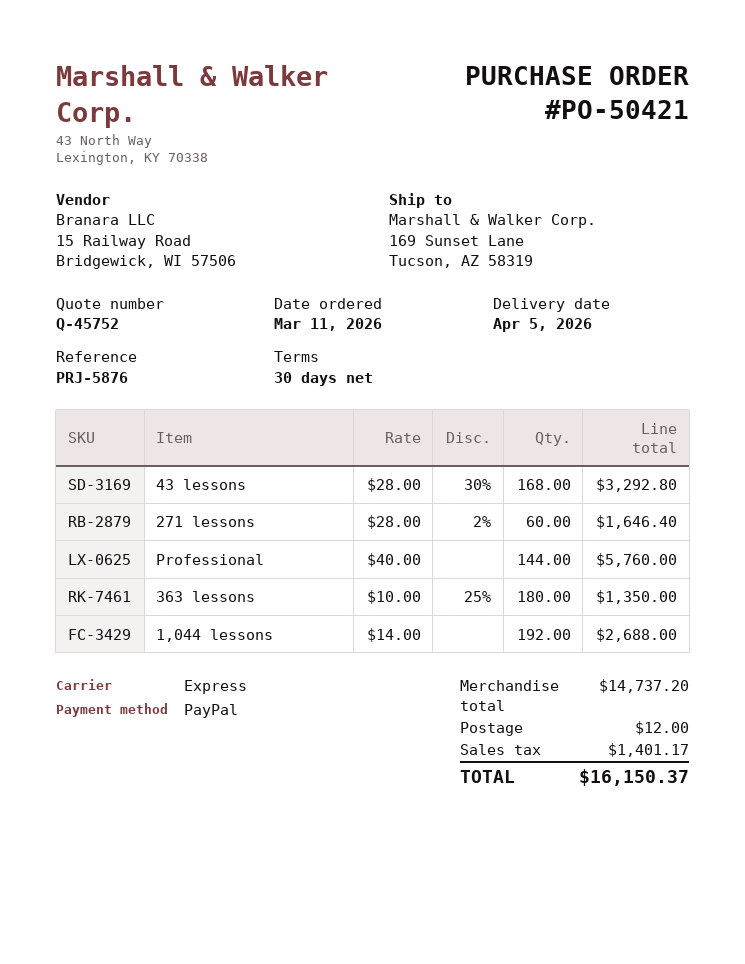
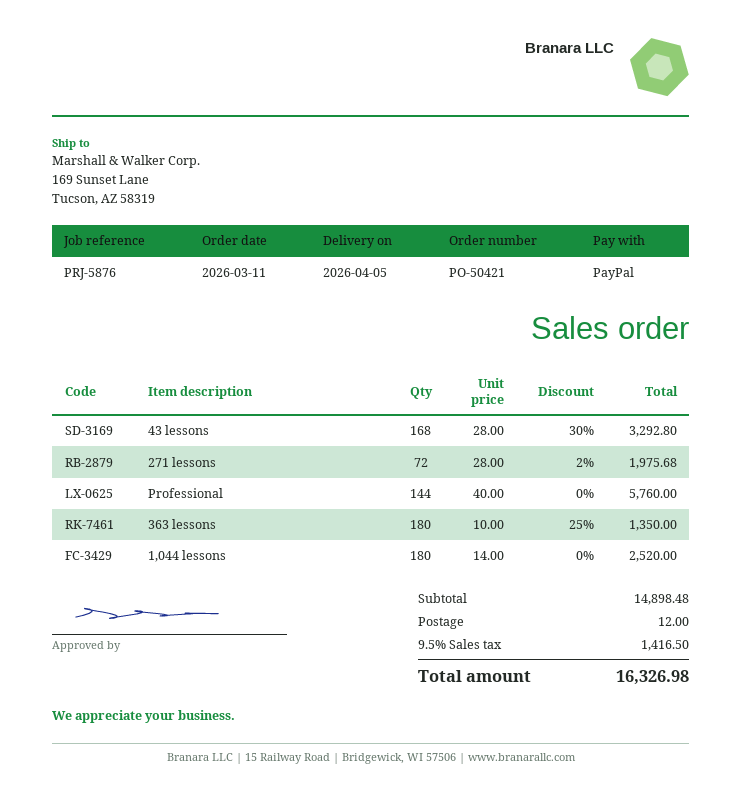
271 lessons: 60 x 28.00 - 2% = 1646.40 -> 72 x 28.00 - 2% = 1975.68
1,044 lessons: 192 x 14.00 = 2688.00 -> 180 x 14.00 = 2520.00
subtotal: 14737.20 -> 14898.48
tax: 1401.17 -> 1416.50
total: 16150.37 -> 16326.98

